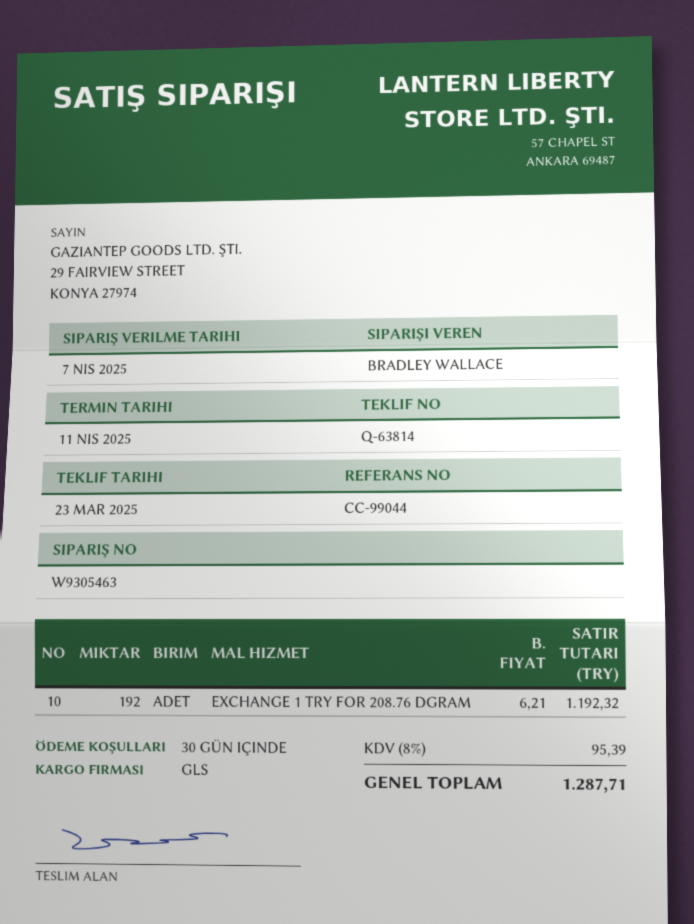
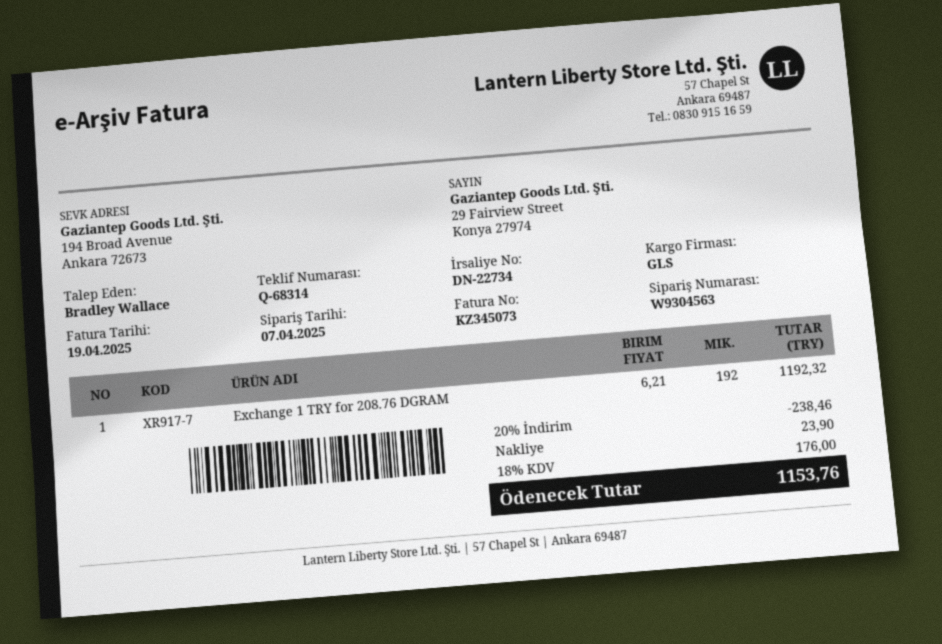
quote number: Q-63814 -> Q-68314
order number: W9305463 -> W9304563
discount: none -> 20% = 238.46
shipping: none -> 23.90
tax: 8% = 95.39 -> 18% = 176.00
total: 1287.71 -> 1153.76

